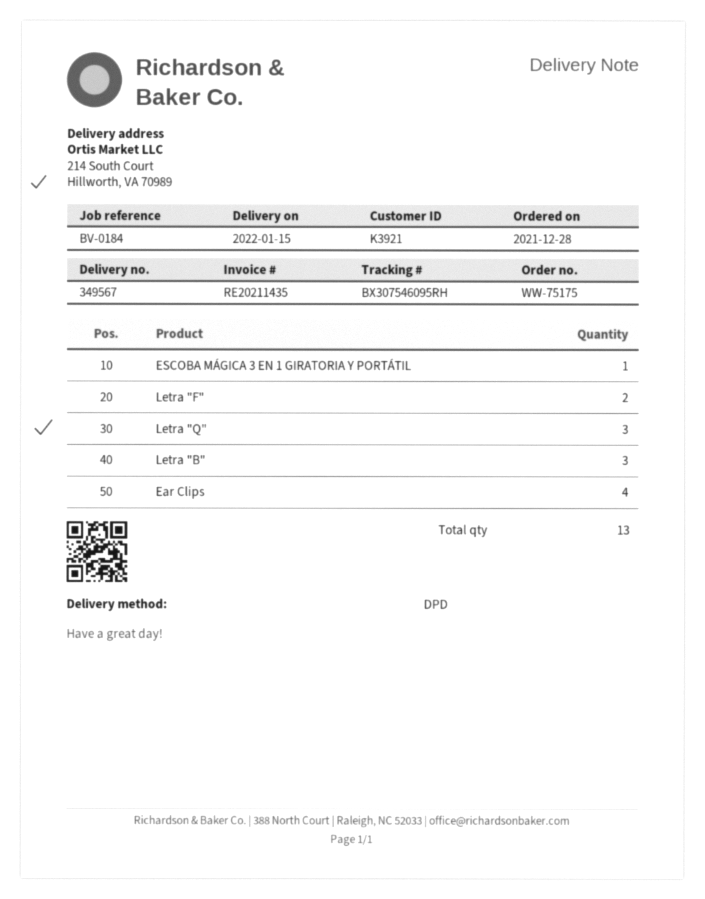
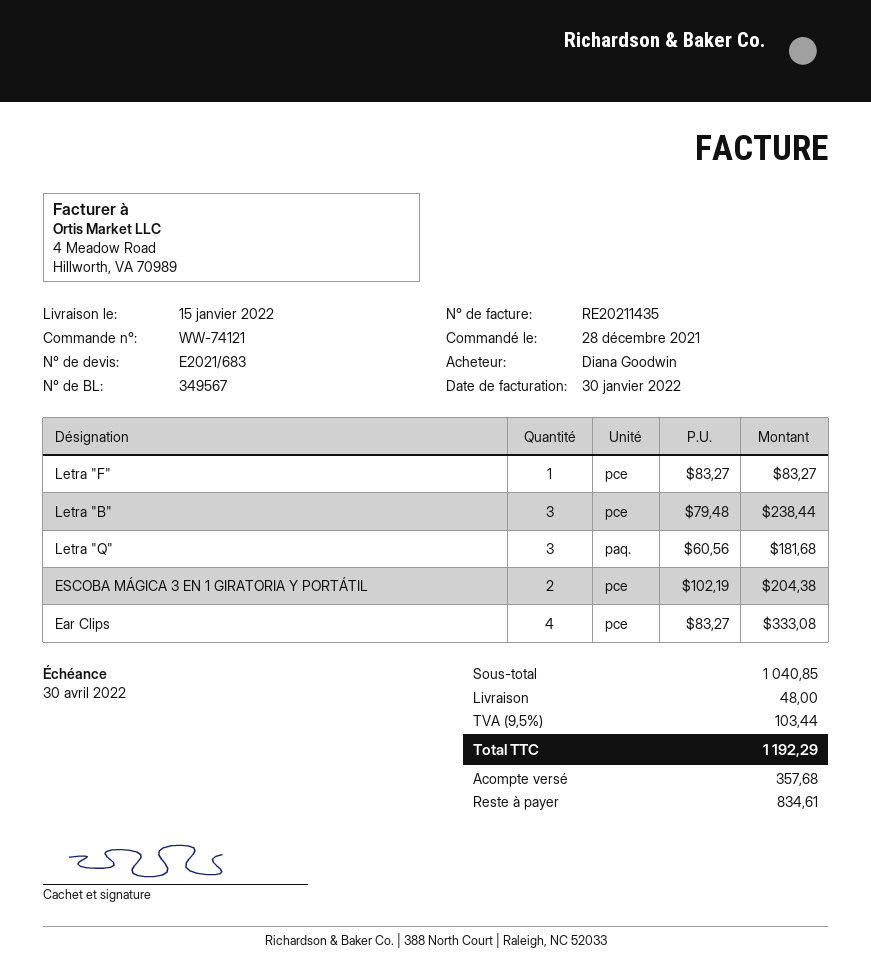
order number: WW-75175 -> WW-74121
ESCOBA MÁGICA 3 EN 1 GIRATORIA Y PORTÁTIL: 1 -> 2
Letra "F": 2 -> 1

